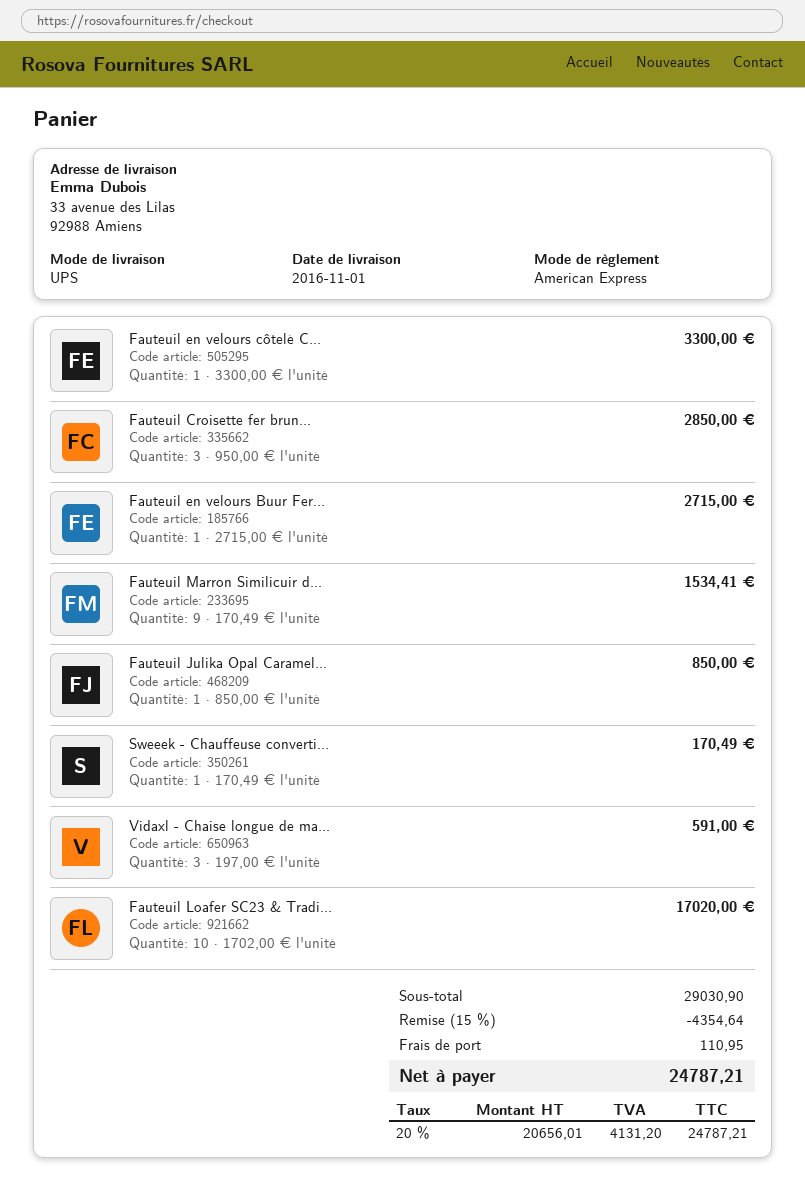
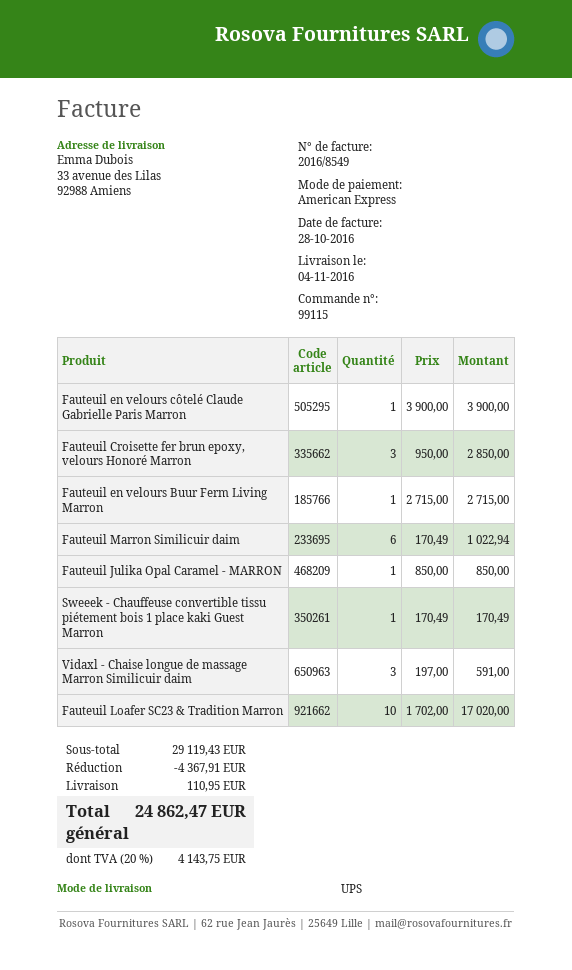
delivery date: 2016-11-01 -> 2016-11-04
Fauteuil en velours côtelé C...: 1 x 3300.00 = 3300.00 -> 1 x 3900.00 = 3900.00
Fauteuil Marron Similicuir d...: 9 x 170.49 = 1534.41 -> 6 x 170.49 = 1022.94
subtotal: 29030.90 -> 29119.43
discount: 4354.64 -> 4367.91
tax: 20% = 4131.20 -> 20% = 4143.75
total: 24787.21 -> 24862.47

